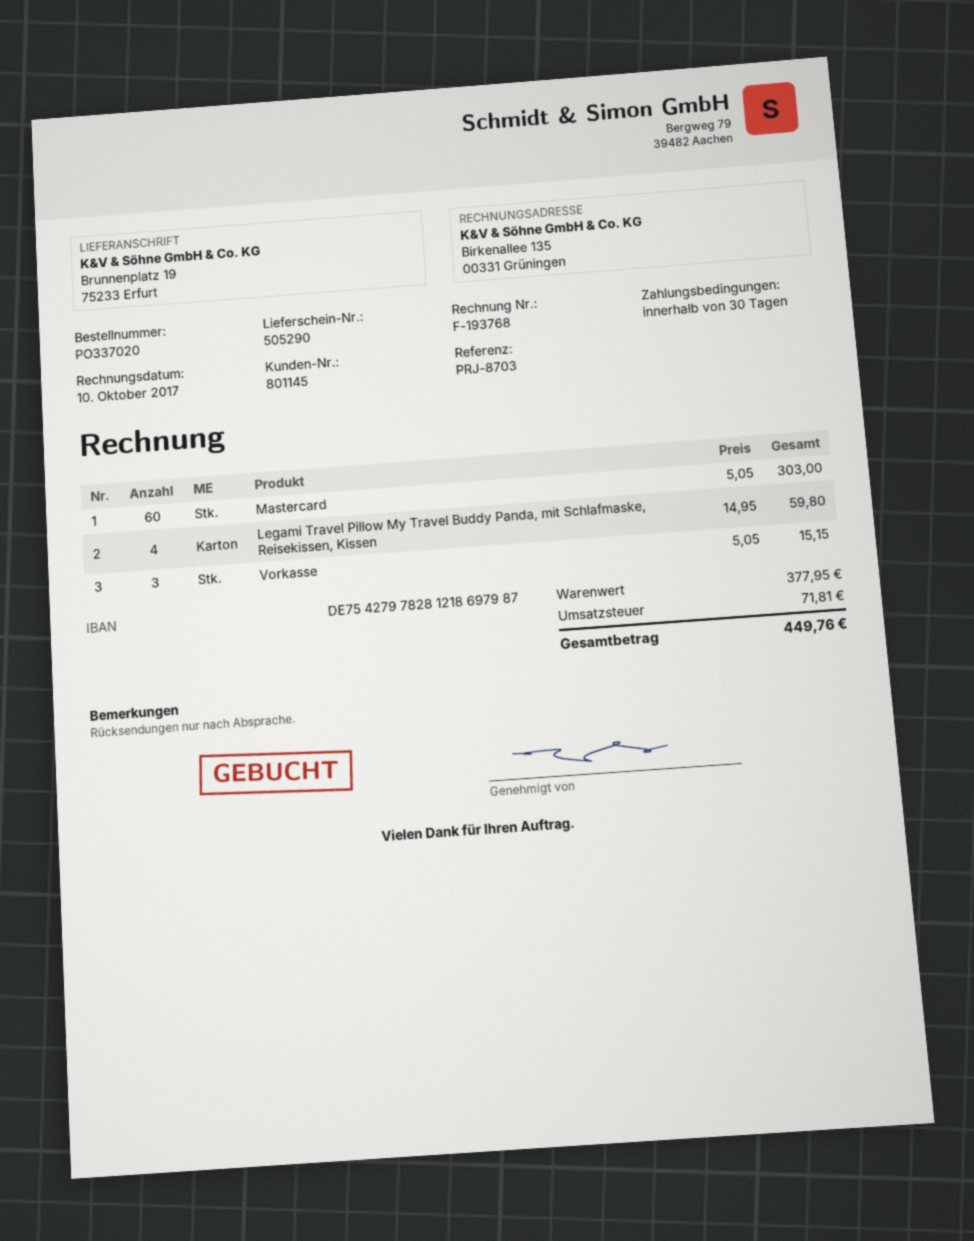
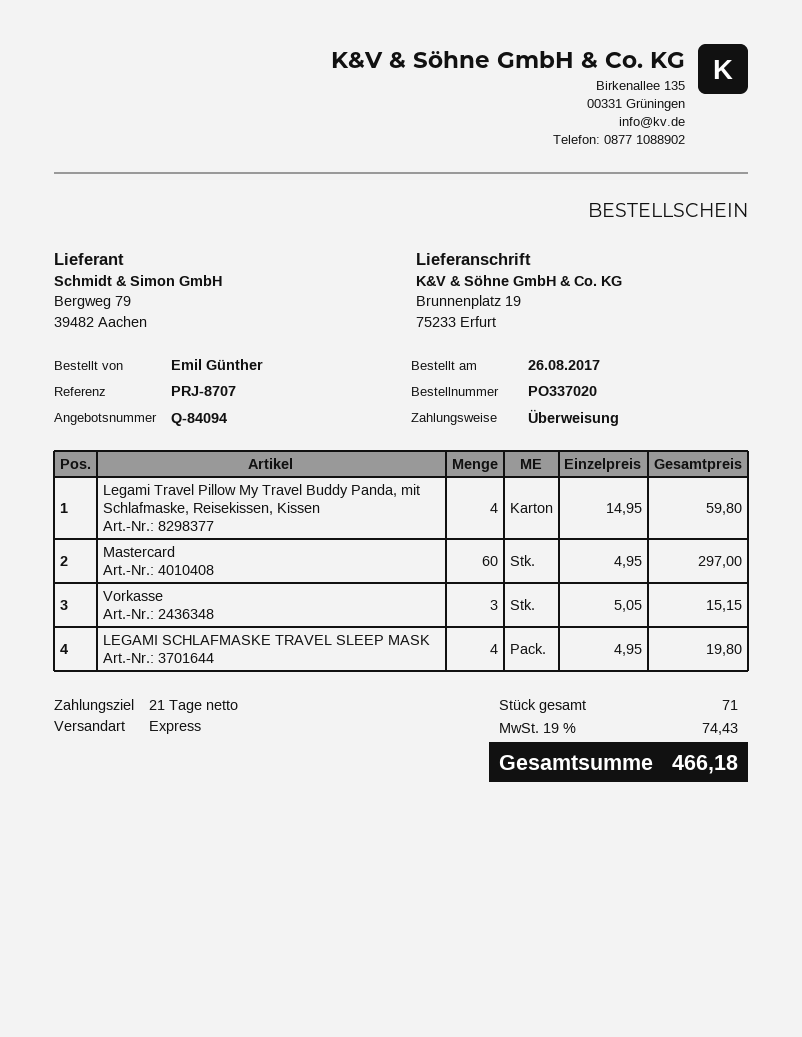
payment terms: 30 days -> 21 days
reference: PRJ-8703 -> PRJ-8707
Mastercard: 60 x 5.05 = 303.00 -> 60 x 4.95 = 297.00
LEGAMI SCHLAFMASKE TRAVEL SLEEP MASK: none -> 4 x 4.95 = 19.80
tax: 71.81 -> 74.43
total: 449.76 -> 466.18

